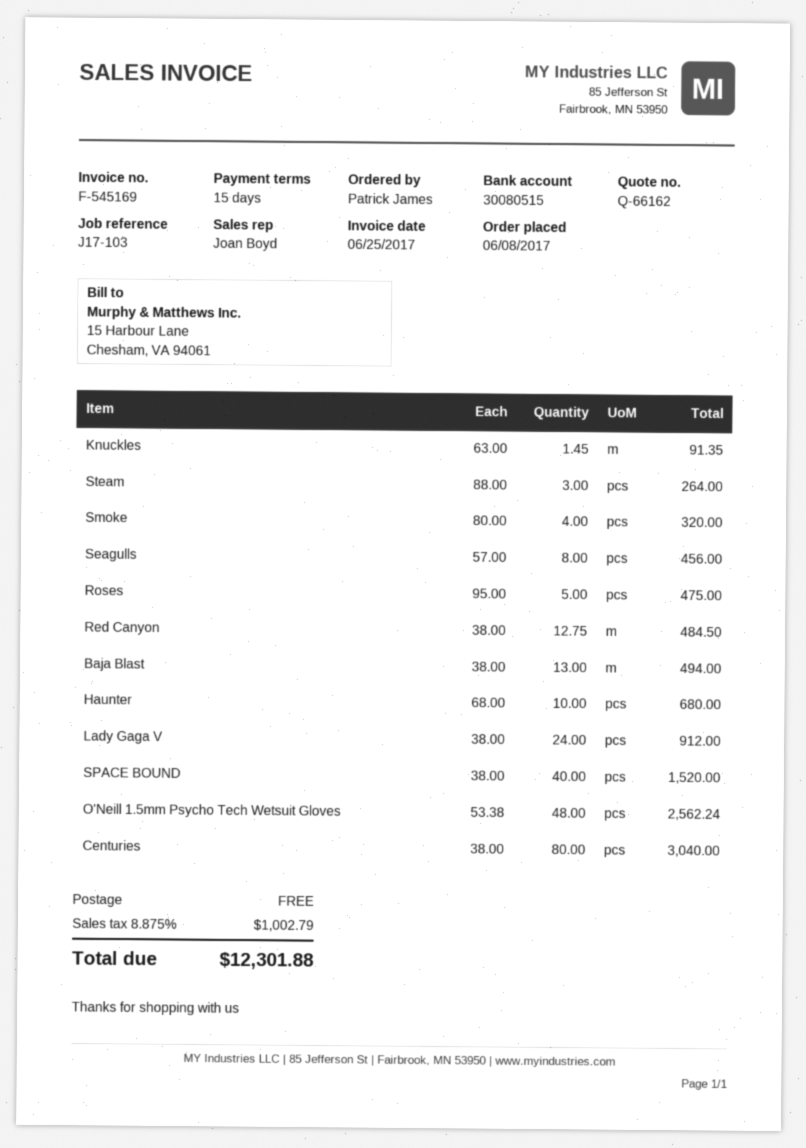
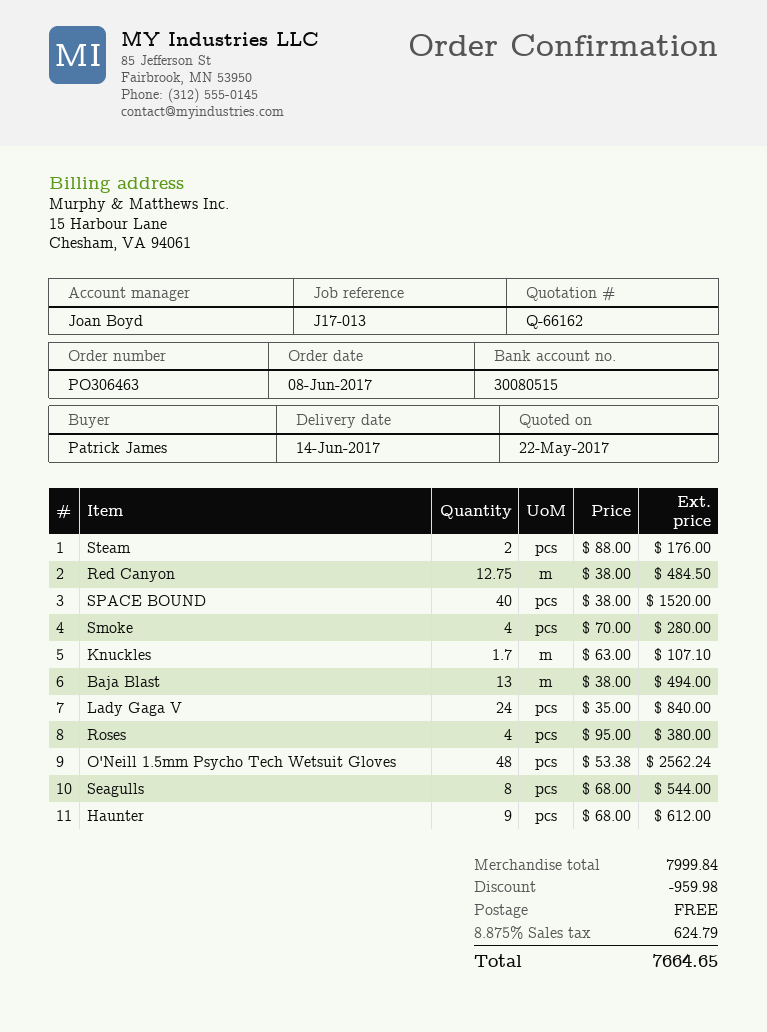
reference: J17-103 -> J17-013
Knuckles: 1.45 x 63.00 = 91.35 -> 1.7 x 63.00 = 107.10
Steam: 3 x 88.00 = 264.00 -> 2 x 88.00 = 176.00
Smoke: 4 x 80.00 = 320.00 -> 4 x 70.00 = 280.00
Seagulls: 8 x 57.00 = 456.00 -> 8 x 68.00 = 544.00
Roses: 5 x 95.00 = 475.00 -> 4 x 95.00 = 380.00
Haunter: 10 x 68.00 = 680.00 -> 9 x 68.00 = 612.00
Lady Gaga V: 24 x 38.00 = 912.00 -> 24 x 35.00 = 840.00
Centuries: 80 x 38.00 = 3040.00 -> none
discount: none -> 959.98
tax: 8.875% = 1002.79 -> 8.875% = 624.79
total: 12301.88 -> 7664.65

